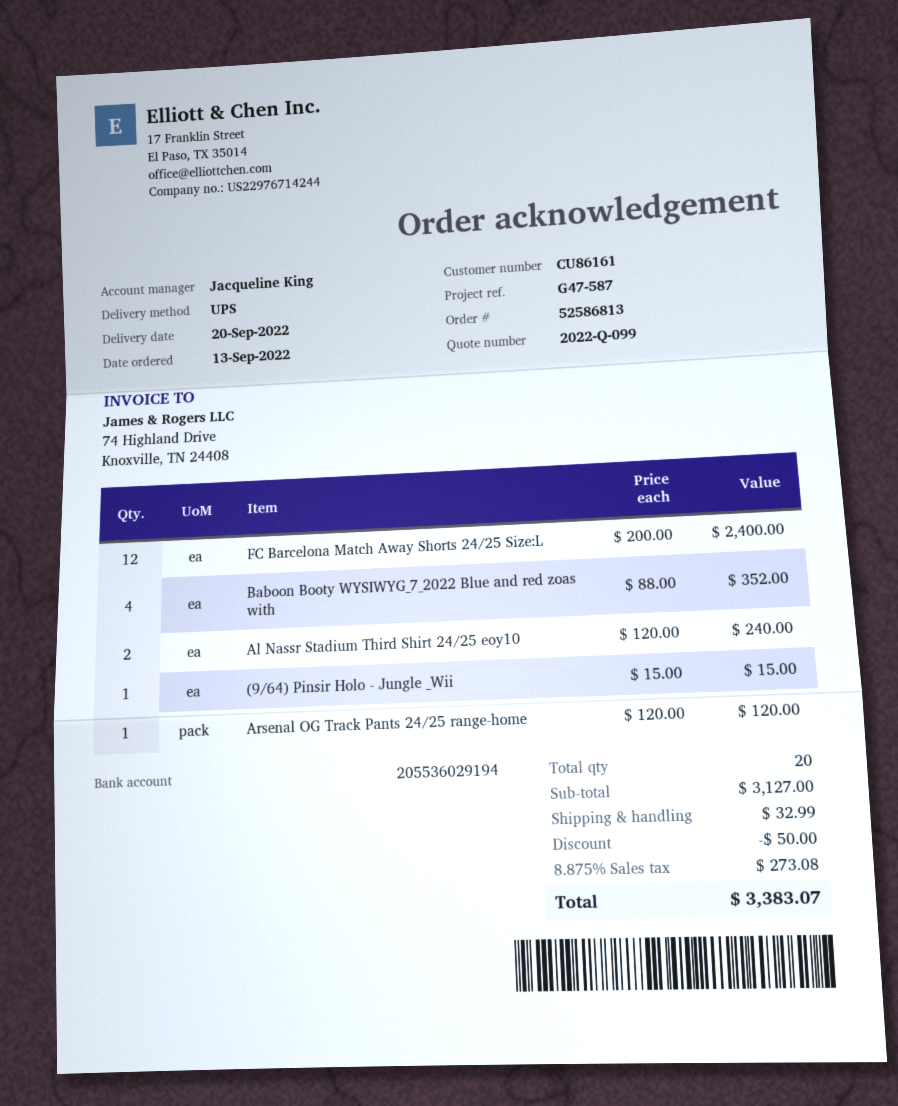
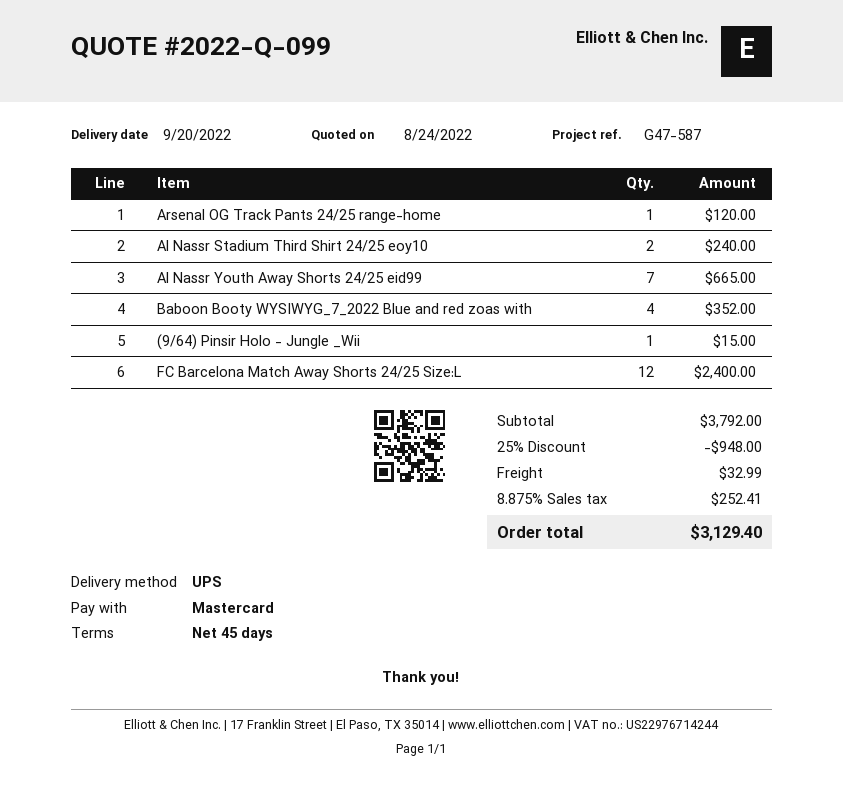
Al Nassr Youth Away Shorts 24/25 eid99: none -> 7 for 665.00
subtotal: 3127.00 -> 3792.00
discount: 50.00 -> 948.00
tax: 8.875% = 273.08 -> 8.875% = 252.41
total: 3383.07 -> 3129.40

